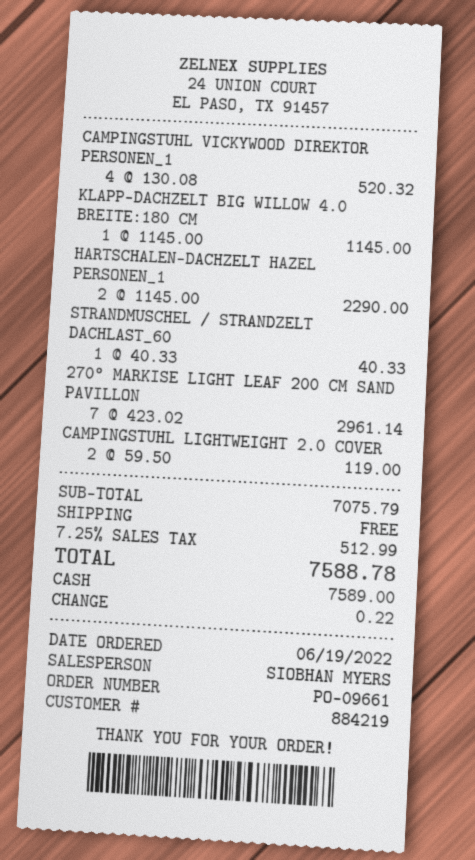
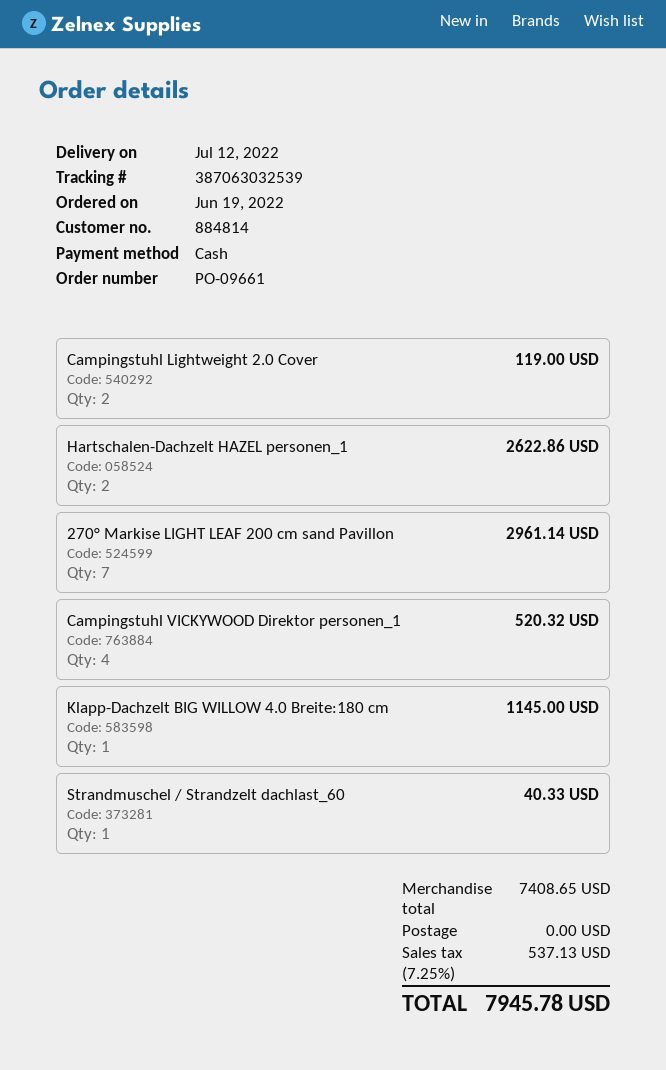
customer number: 884219 -> 884814
HARTSCHALEN-DACHZELT HAZEL PERSONEN_1: 2 for 2290.00 -> 2 for 2622.86
subtotal: 7075.79 -> 7408.65
tax: 7.25% = 512.99 -> 7.25% = 537.13
total: 7588.78 -> 7945.78

